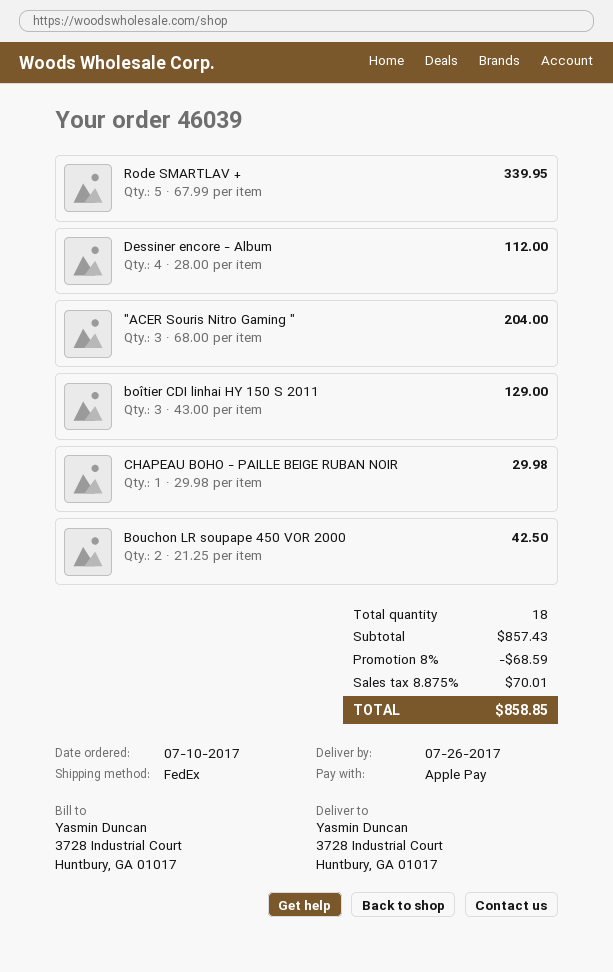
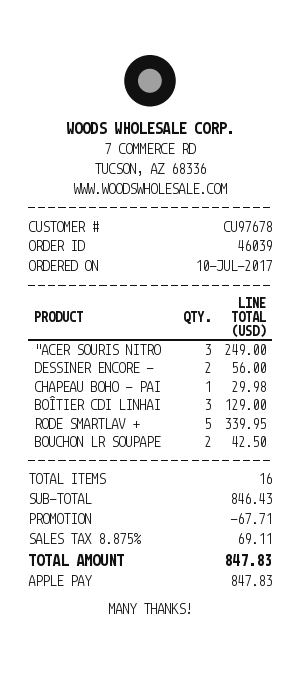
Dessiner encore - Album: 4 for 112.00 -> 2 for 56.00
"ACER Souris Nitro Gaming ": 3 for 204.00 -> 3 for 249.00
total quantity: 18 -> 16
subtotal: 857.43 -> 846.43
discount: 68.59 -> 67.71
tax: 8.875% = 70.01 -> 8.875% = 69.11
total: 858.85 -> 847.83

